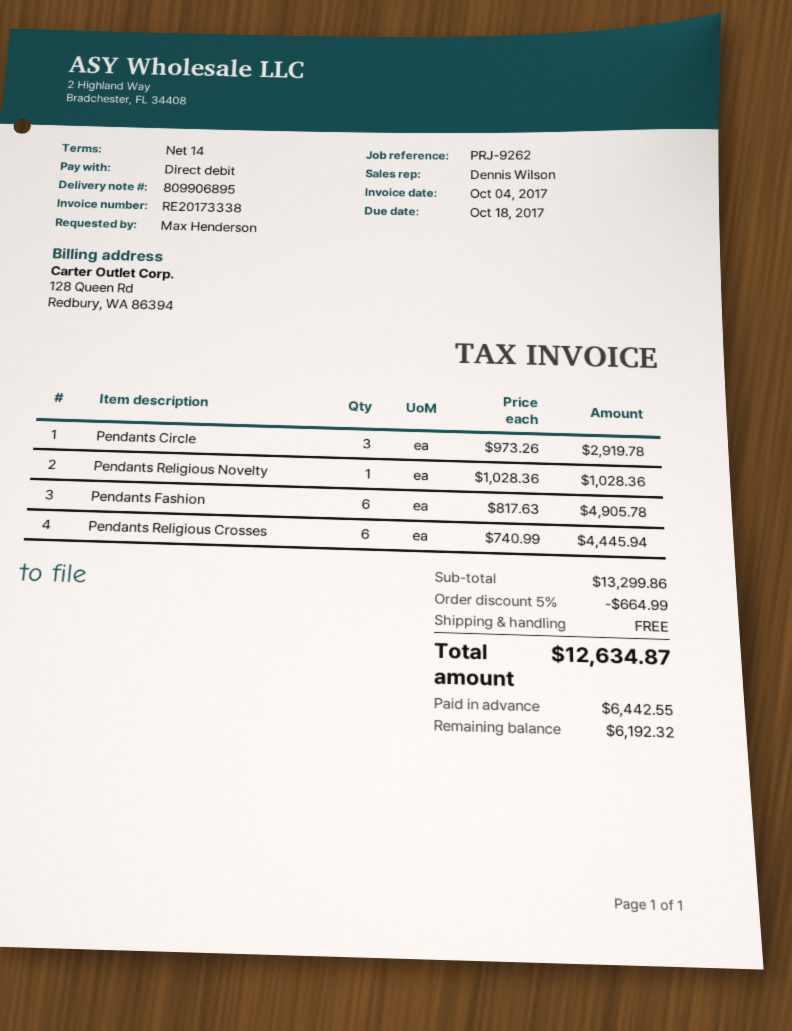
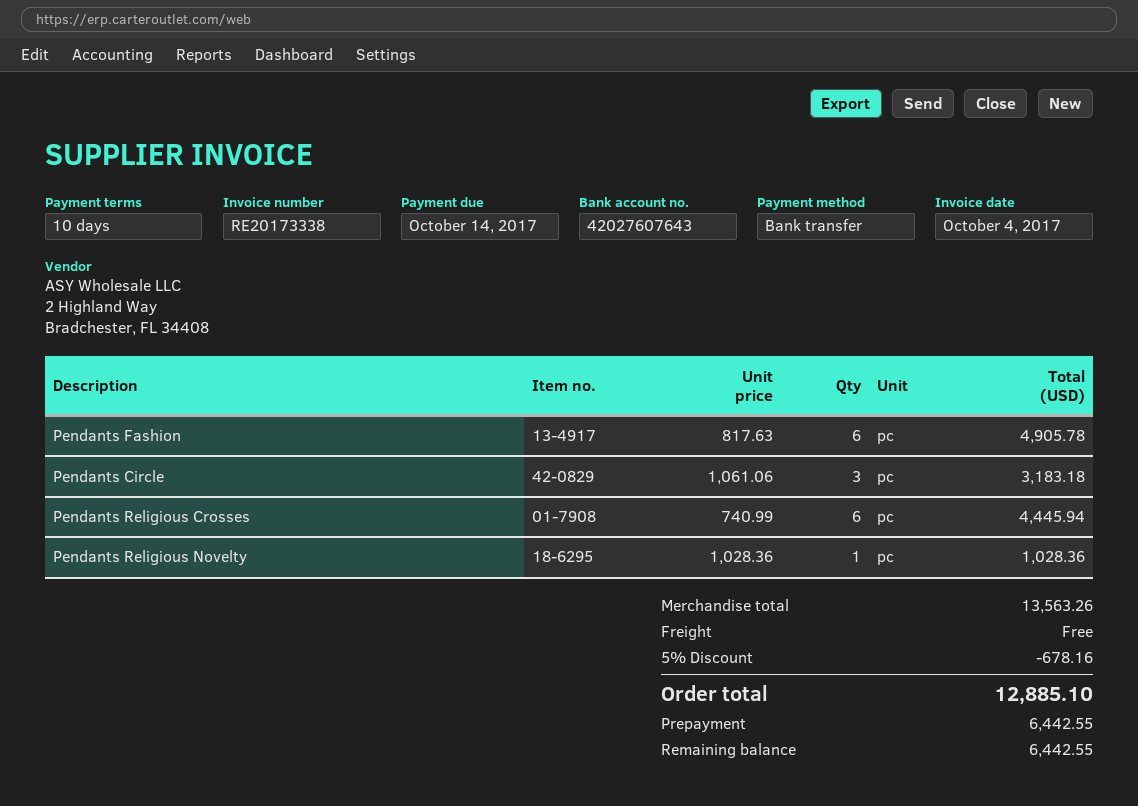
payment terms: 14 days -> 10 days
due date: 2017-10-18 -> 2017-10-14
payment method: direct debit -> bank transfer
Pendants Circle: 3 x 973.26 = 2919.78 -> 3 x 1061.06 = 3183.18
subtotal: 13299.86 -> 13563.26
discount: 5% = 664.99 -> 5% = 678.16
total: 12634.87 -> 12885.10
balance: 6192.32 -> 6442.55

